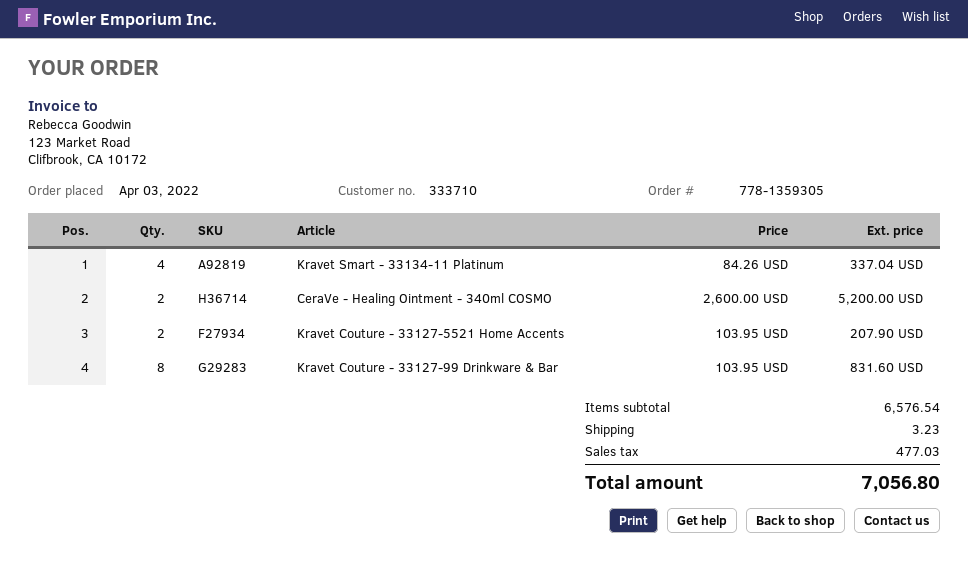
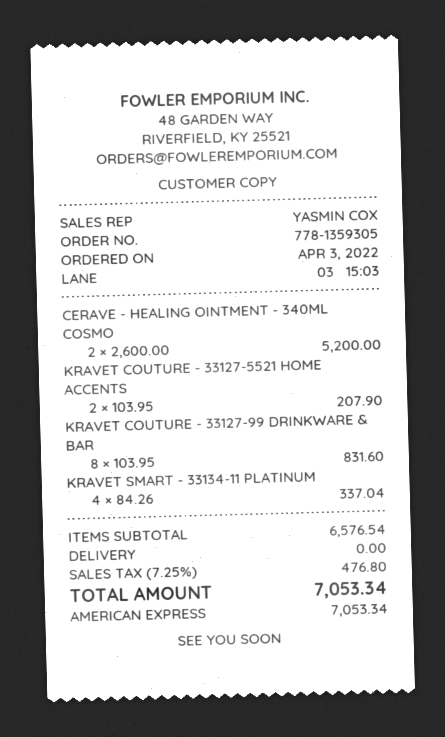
shipping: 3.23 -> 0.00
tax: 477.03 -> 476.80
total: 7056.80 -> 7053.34

